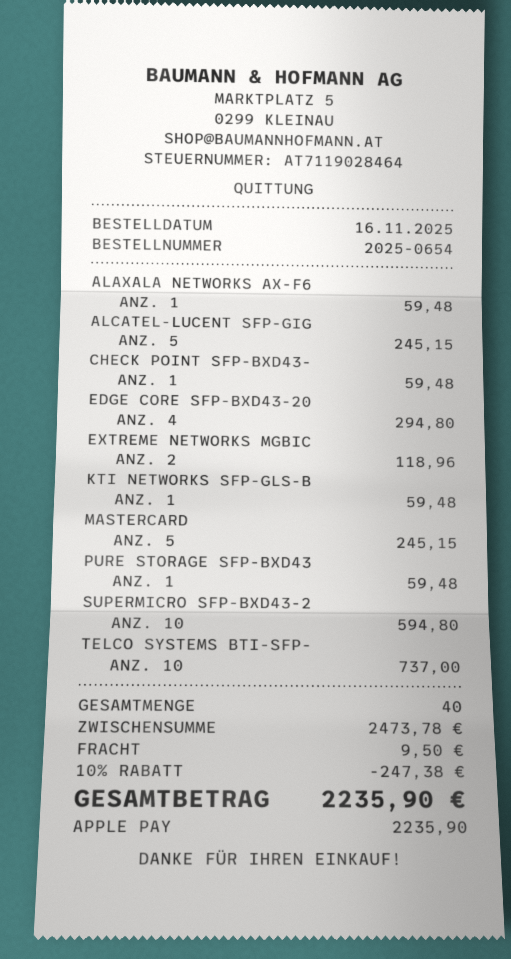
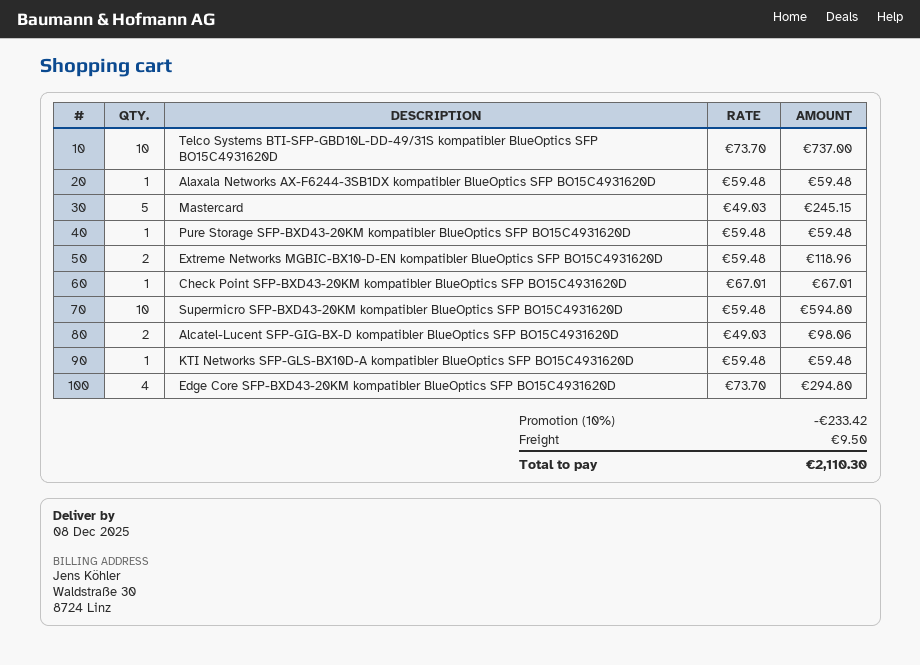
ALCATEL-LUCENT SFP-GIG: 5 for 245.15 -> 2 for 98.06
CHECK POINT SFP-BXD43-: 1 for 59.48 -> 1 for 67.01
discount: 10% = 247.38 -> 10% = 233.42
total: 2235.90 -> 2110.30

